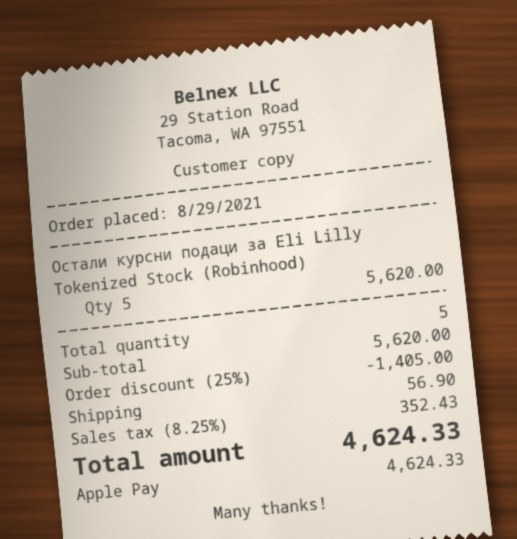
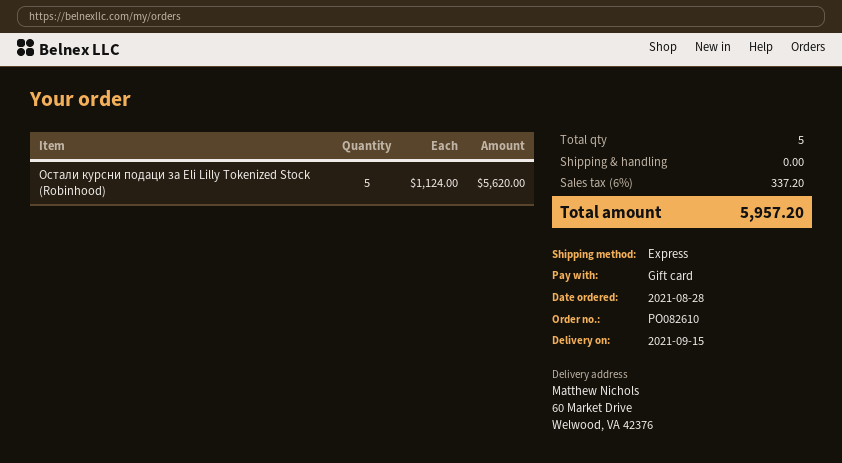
order date: 2021-08-29 -> 2021-08-28
payment method: Apple Pay -> gift card
discount: 25% = 1405.00 -> none
shipping: 56.90 -> 0.00
tax: 8.25% = 352.43 -> 6% = 337.20
total: 4624.33 -> 5957.20

